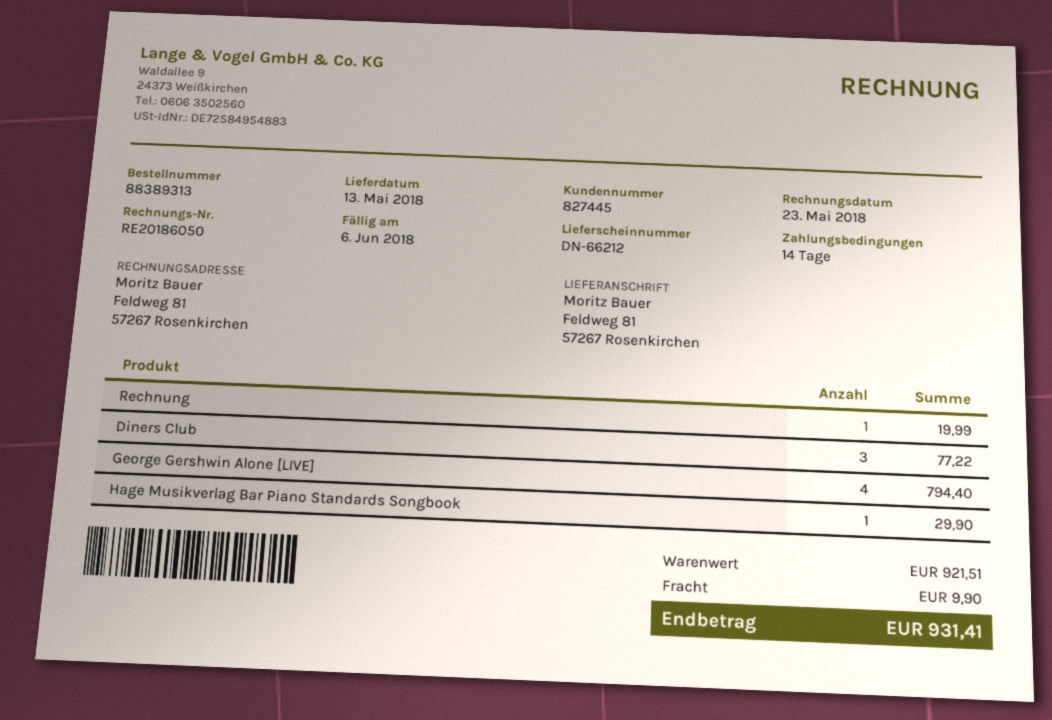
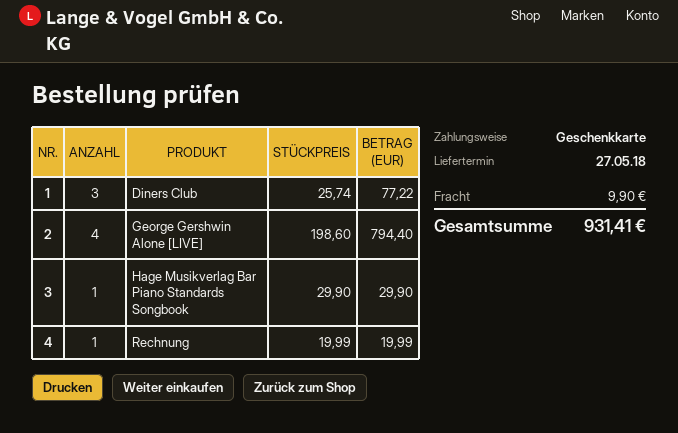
delivery date: 2018-05-13 -> 2018-05-27

